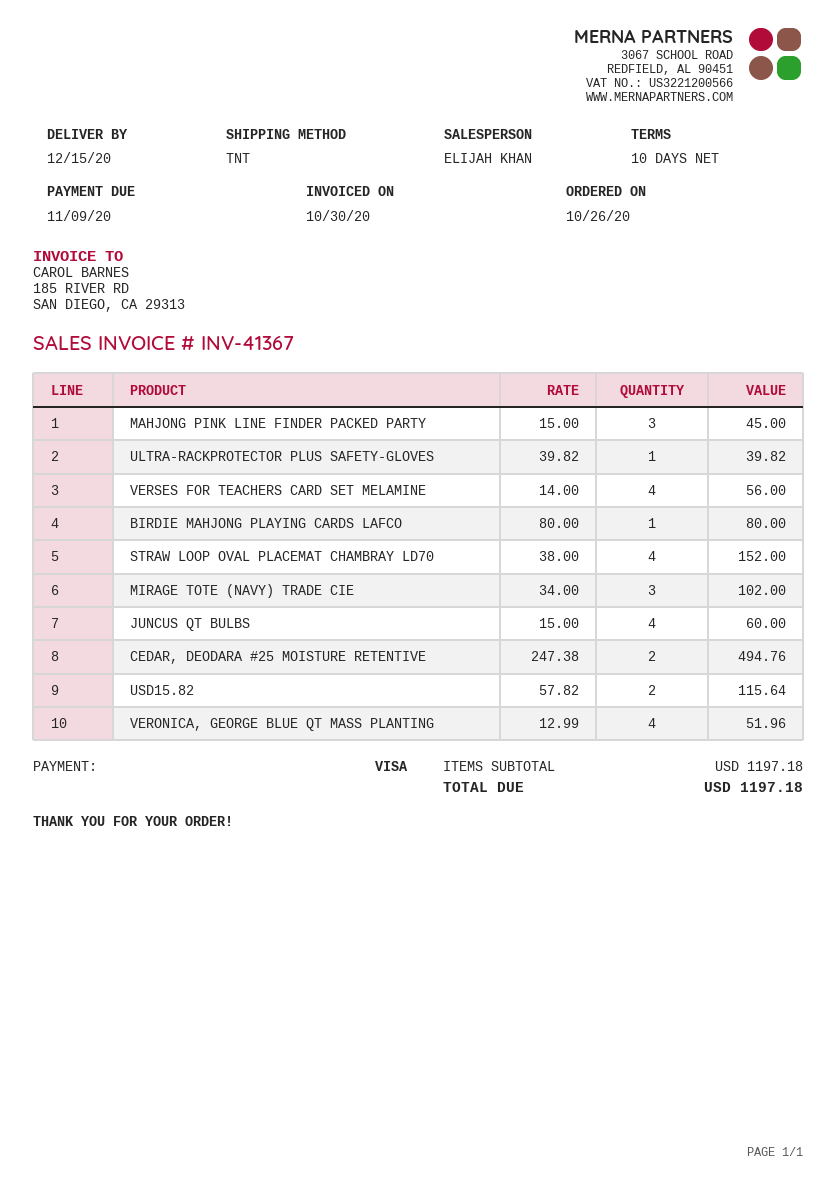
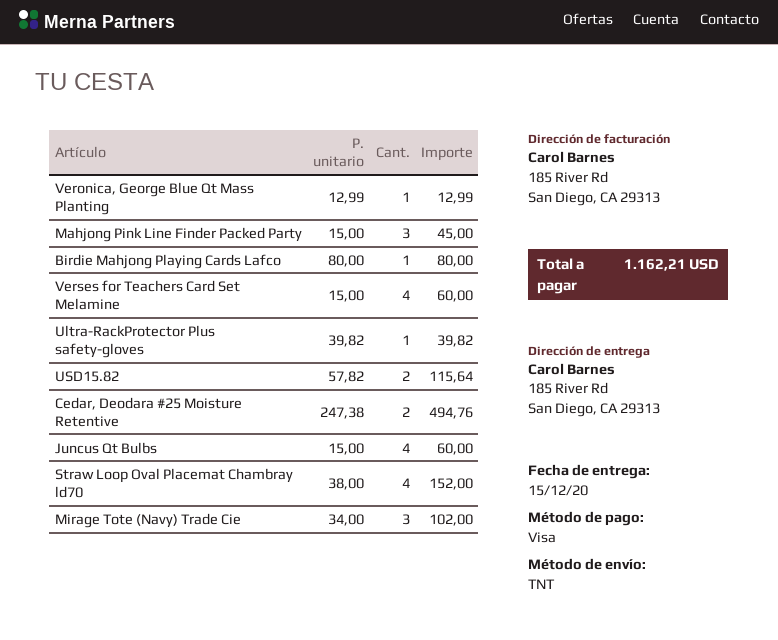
VERSES FOR TEACHERS CARD SET MELAMINE: 4 x 14.00 = 56.00 -> 4 x 15.00 = 60.00
VERONICA, GEORGE BLUE QT MASS PLANTING: 4 x 12.99 = 51.96 -> 1 x 12.99 = 12.99
total: 1197.18 -> 1162.21

